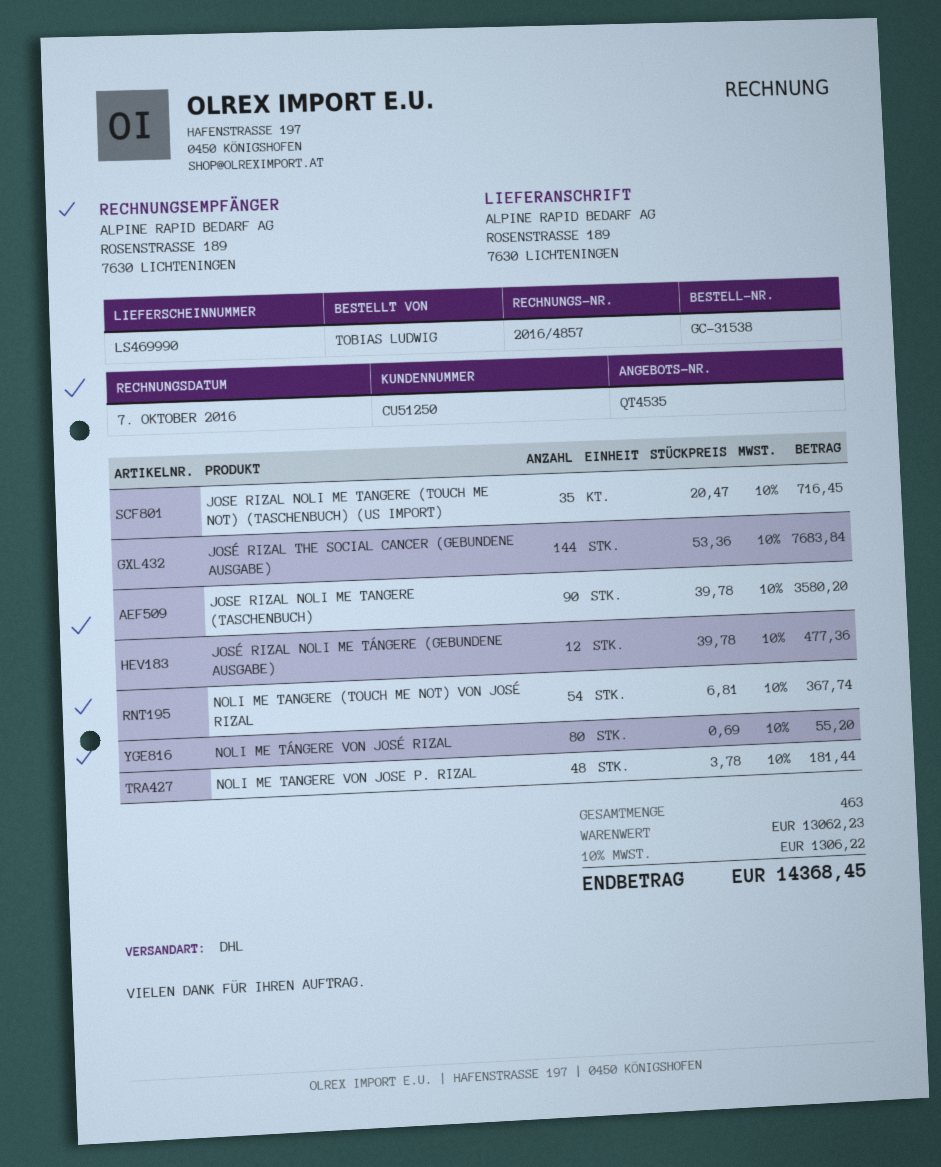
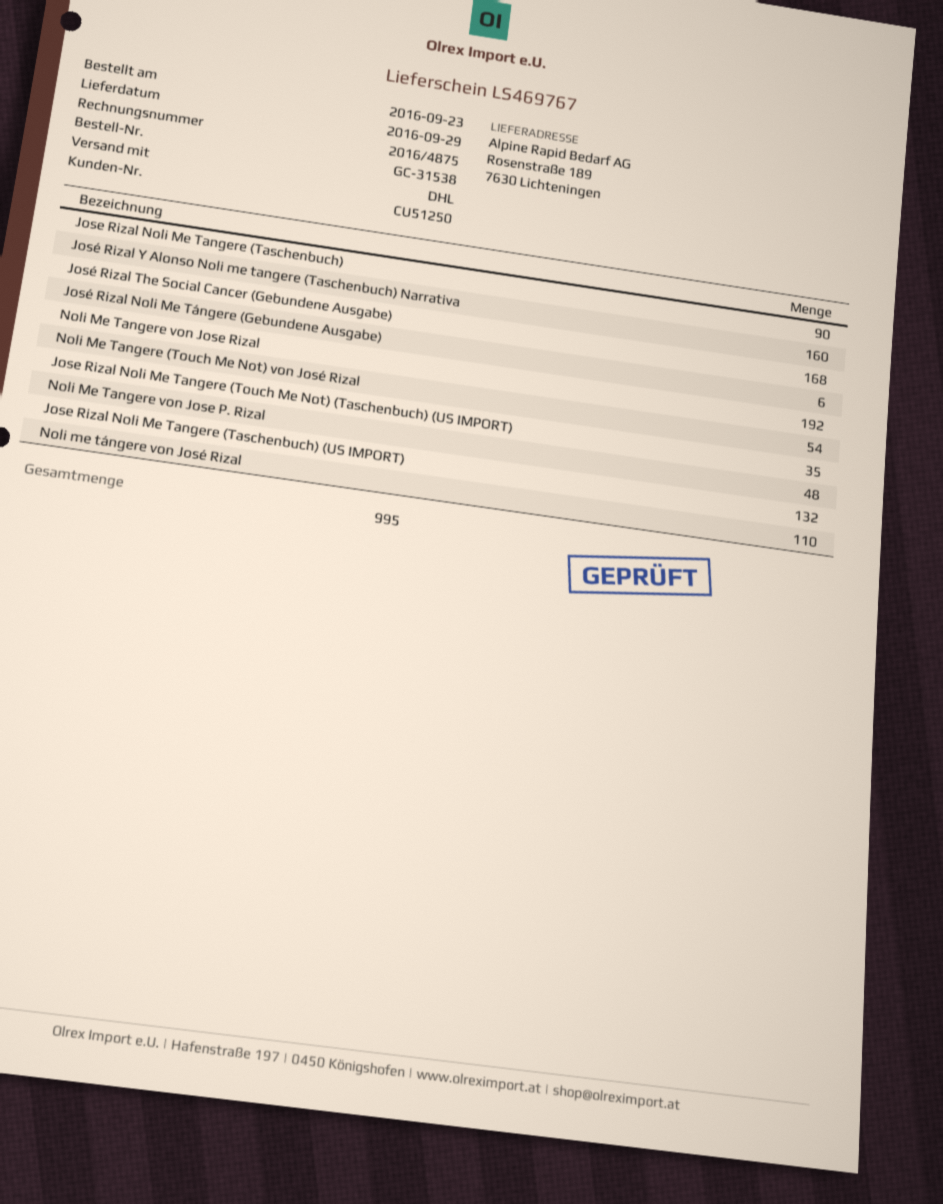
delivery note number: LS469990 -> LS469767
invoice number: 2016/4857 -> 2016/4875
JOSÉ RIZAL THE SOCIAL CANCER (GEBUNDENE AUSGABE): 144 -> 168
JOSÉ RIZAL NOLI ME TÁNGERE (GEBUNDENE AUSGABE): 12 -> 6
NOLI ME TÁNGERE VON JOSÉ RIZAL: 80 -> 110
José Rizal Y Alonso Noli me tangere (Taschenbuch) Narrativa: none -> 160
Noli Me Tangere von Jose Rizal: none -> 192
Jose Rizal Noli Me Tangere (Taschenbuch) (US IMPORT): none -> 132
total quantity: 463 -> 995

